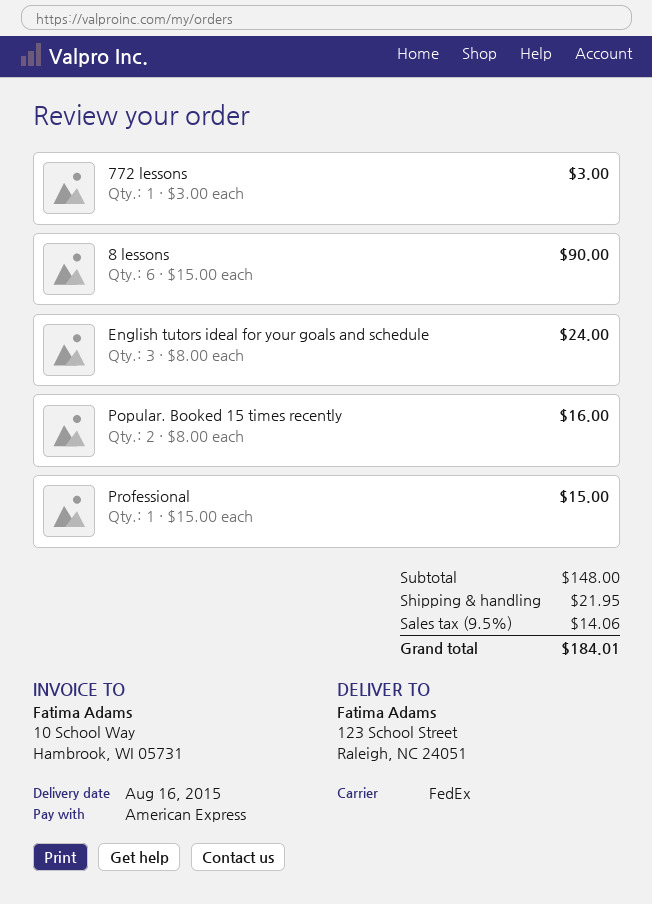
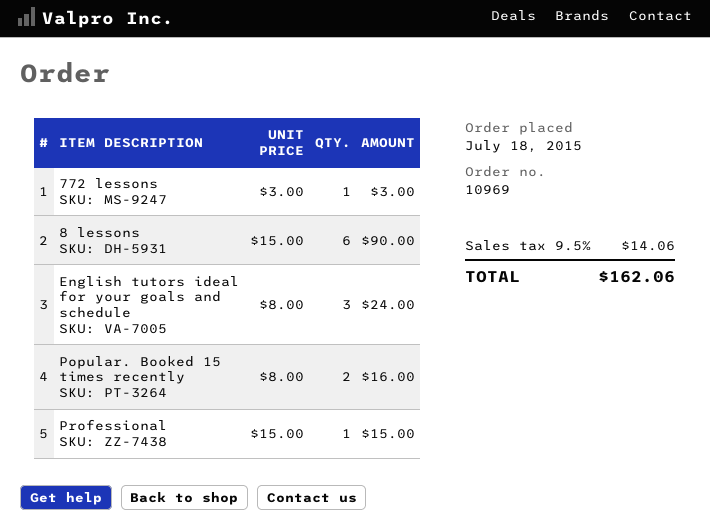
shipping: 21.95 -> none
total: 184.01 -> 162.06

